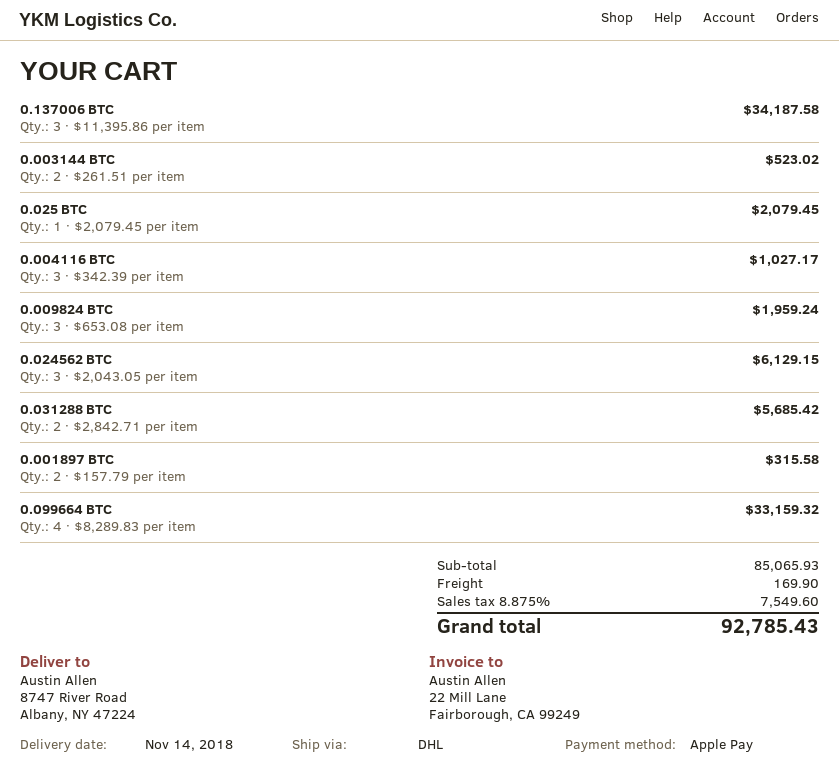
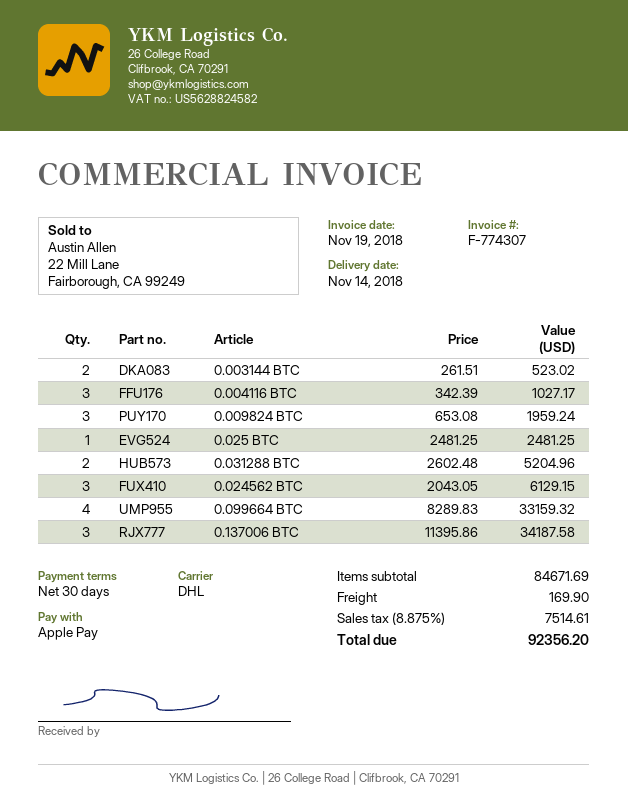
0.025 BTC: 1 x 2079.45 = 2079.45 -> 1 x 2481.25 = 2481.25
0.031288 BTC: 2 x 2842.71 = 5685.42 -> 2 x 2602.48 = 5204.96
0.001897 BTC: 2 x 157.79 = 315.58 -> none
subtotal: 85065.93 -> 84671.69
tax: 8.875% = 7549.60 -> 8.875% = 7514.61
total: 92785.43 -> 92356.20

